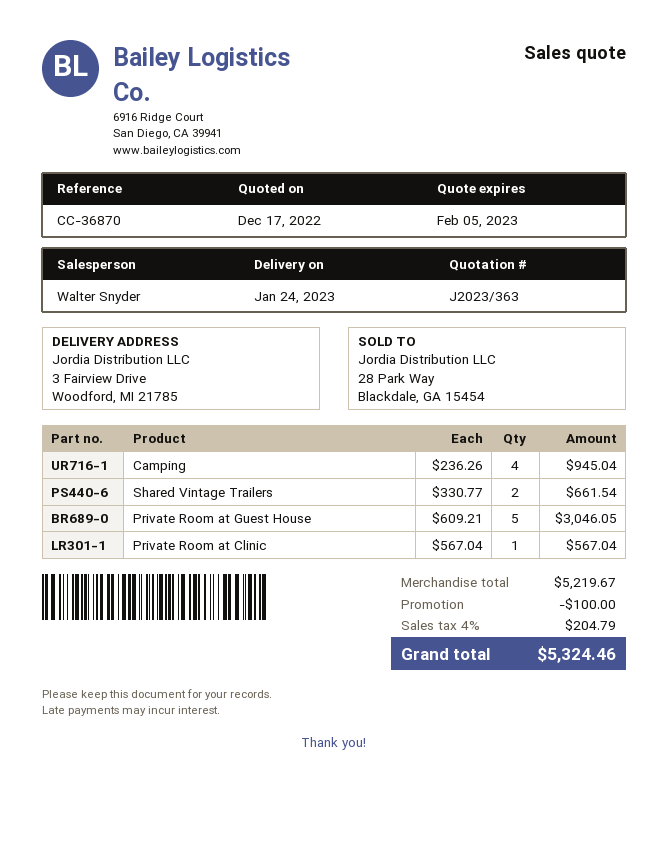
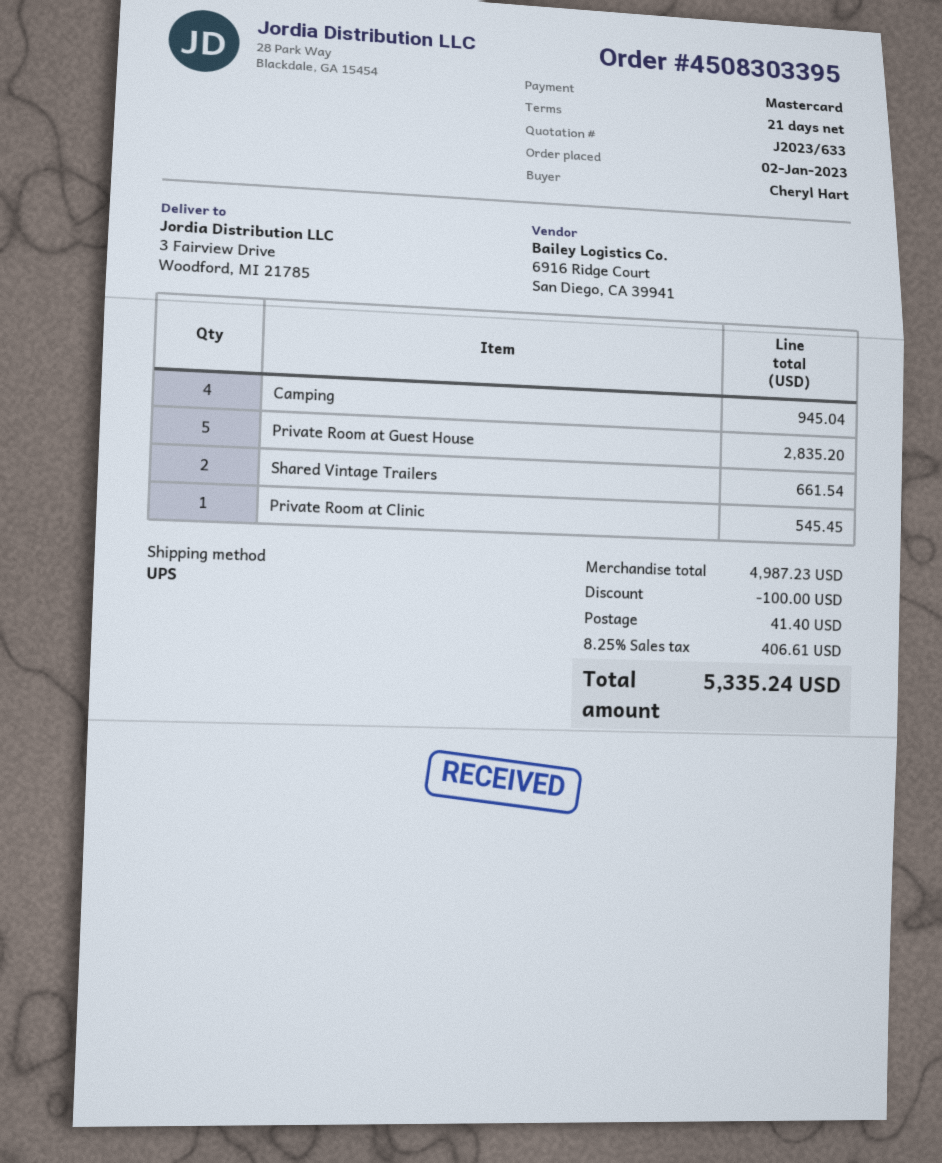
quote number: J2023/363 -> J2023/633
Private Room at Guest House: 5 for 3046.05 -> 5 for 2835.20
Private Room at Clinic: 1 for 567.04 -> 1 for 545.45
subtotal: 5219.67 -> 4987.23
shipping: none -> 41.40
tax: 4% = 204.79 -> 8.25% = 406.61
total: 5324.46 -> 5335.24

